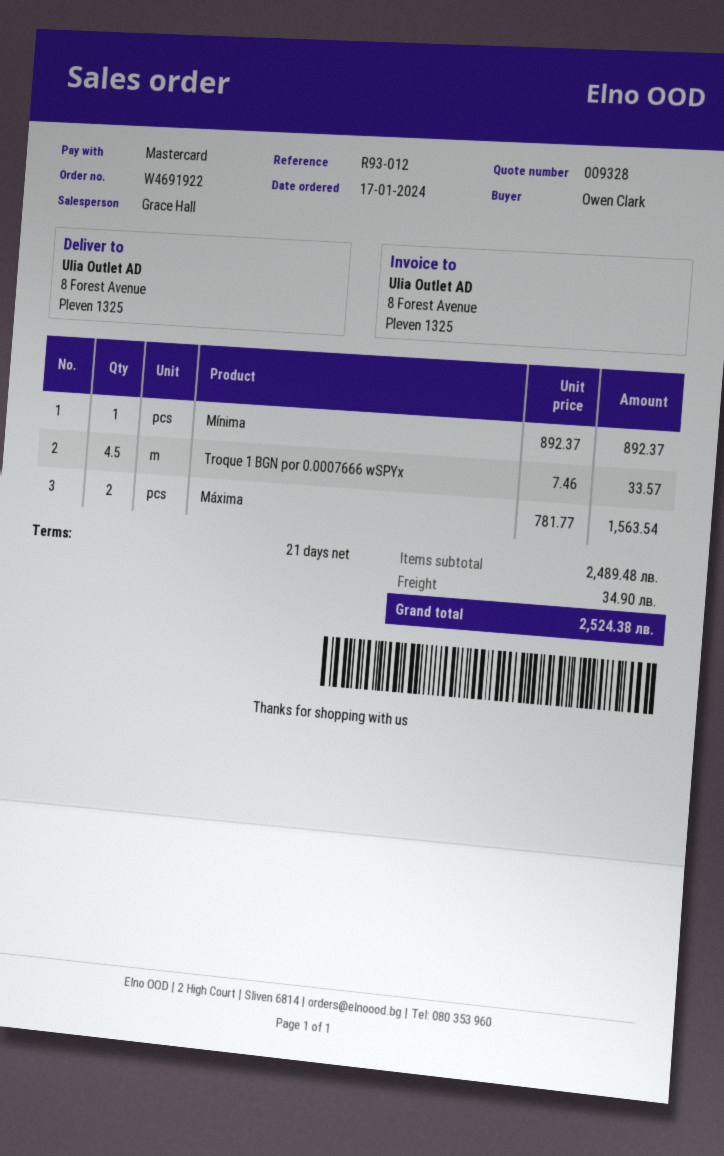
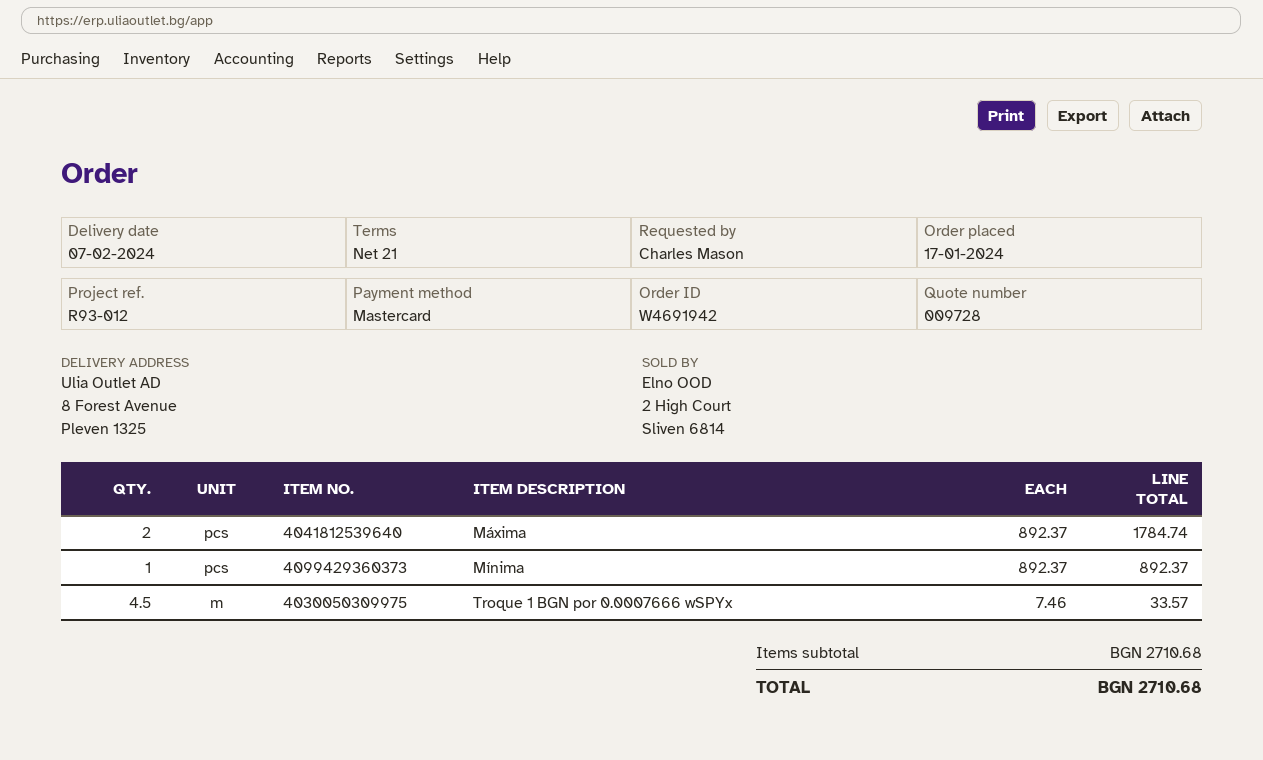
quote number: 009328 -> 009728
order number: W4691922 -> W4691942
ordered by: Owen Clark -> Charles Mason
Máxima: 2 x 781.77 = 1563.54 -> 2 x 892.37 = 1784.74
subtotal: 2489.48 -> 2710.68
shipping: 34.90 -> none
total: 2524.38 -> 2710.68

